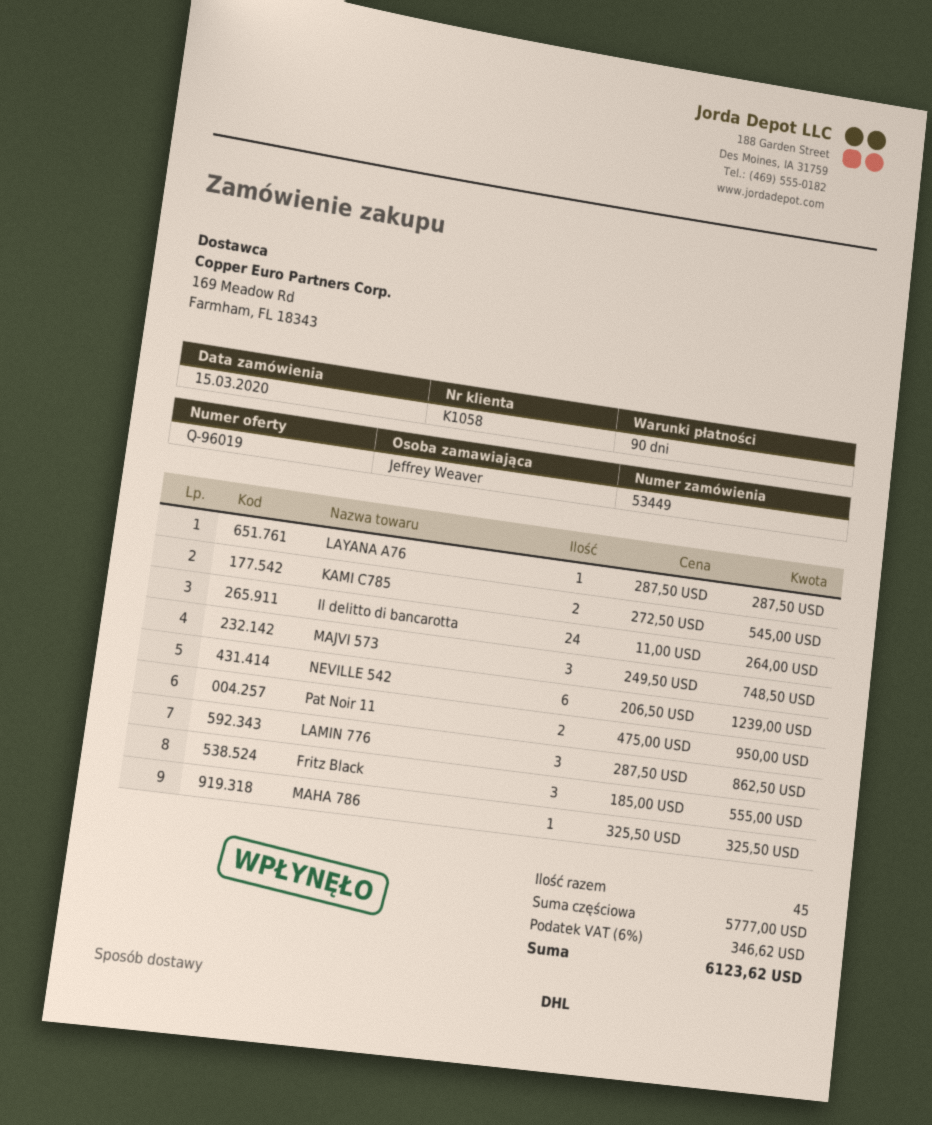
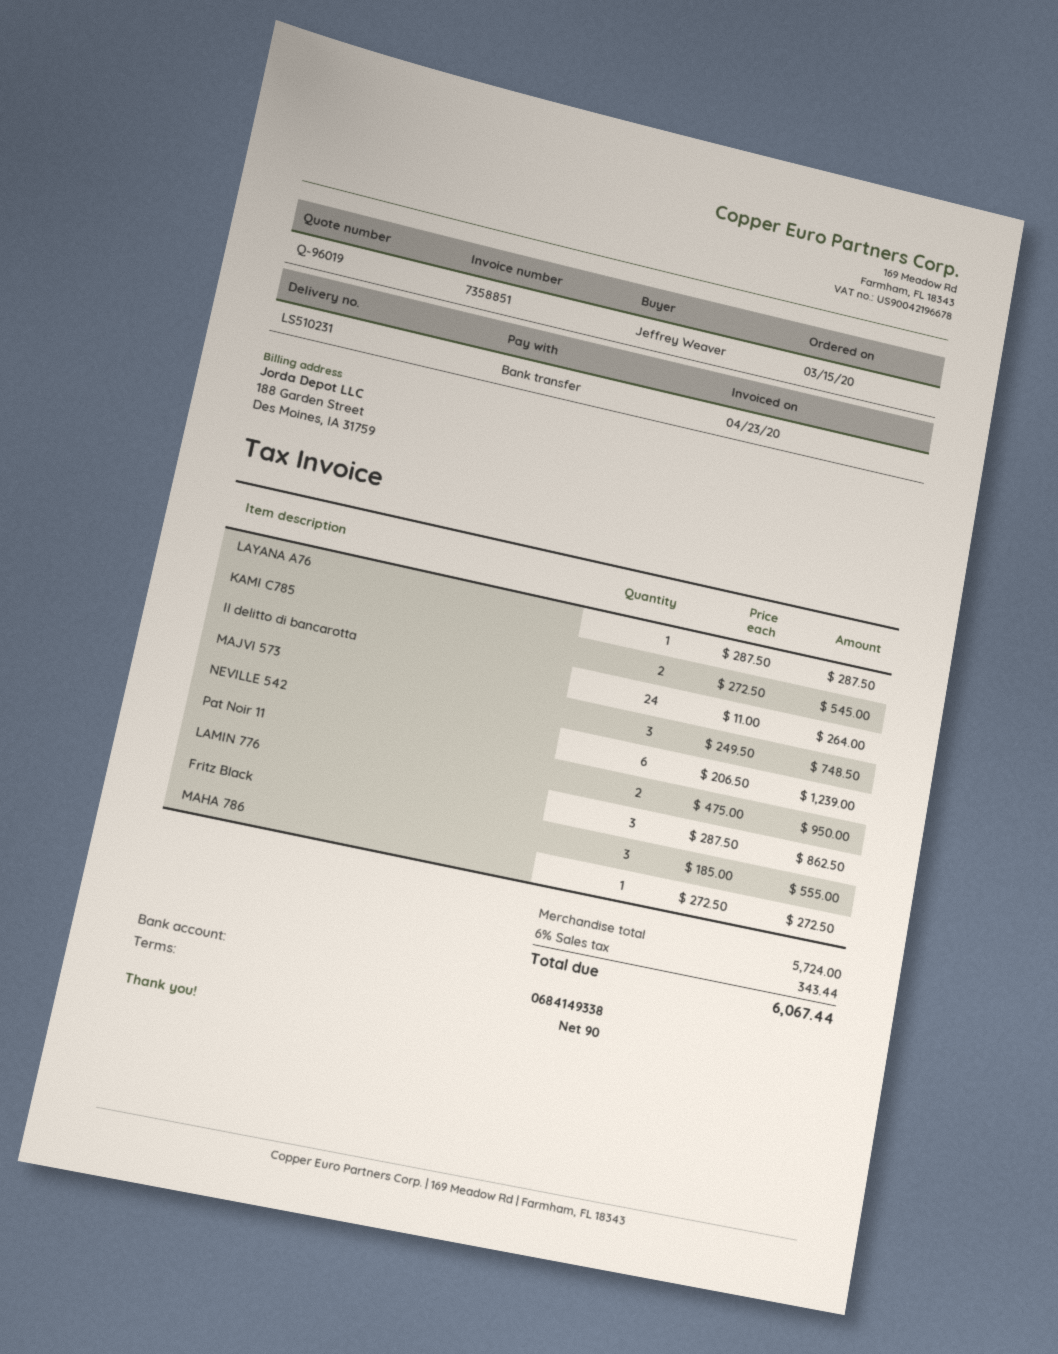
MAHA 786: 1 x 325.50 = 325.50 -> 1 x 272.50 = 272.50
subtotal: 5777.00 -> 5724.00
tax: 6% = 346.62 -> 6% = 343.44
total: 6123.62 -> 6067.44

